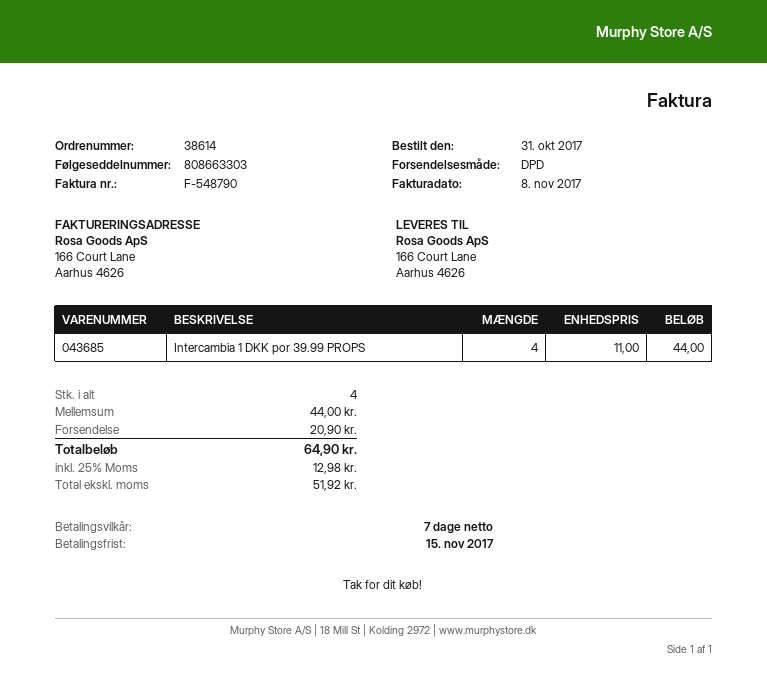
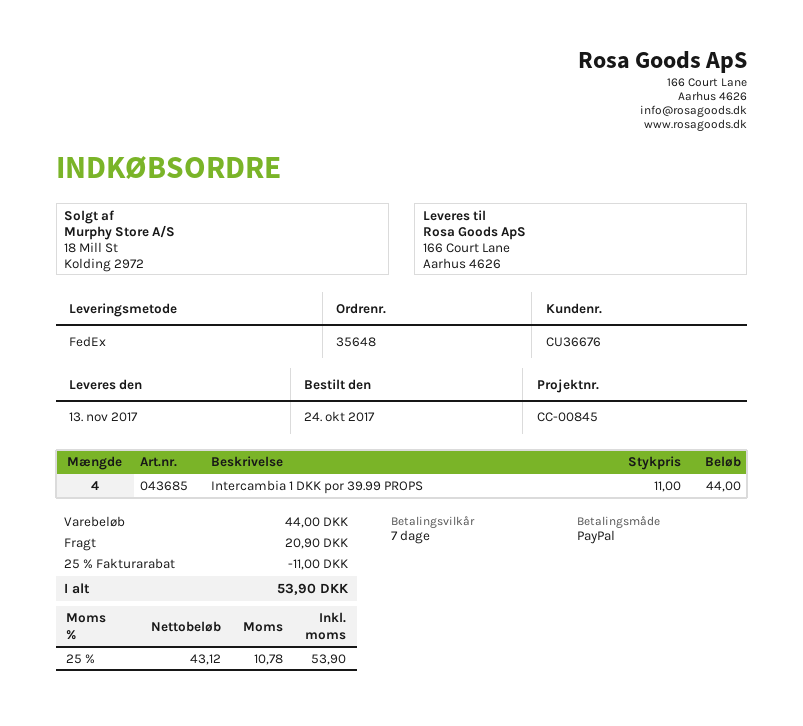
order number: 38614 -> 35648
order date: 2017-10-31 -> 2017-10-24
shipping method: DPD -> FedEx
discount: none -> 25% = 11.00
net: 51.92 -> 43.12
tax: 25% = 12.98 -> 25% = 10.78
total: 64.90 -> 53.90

